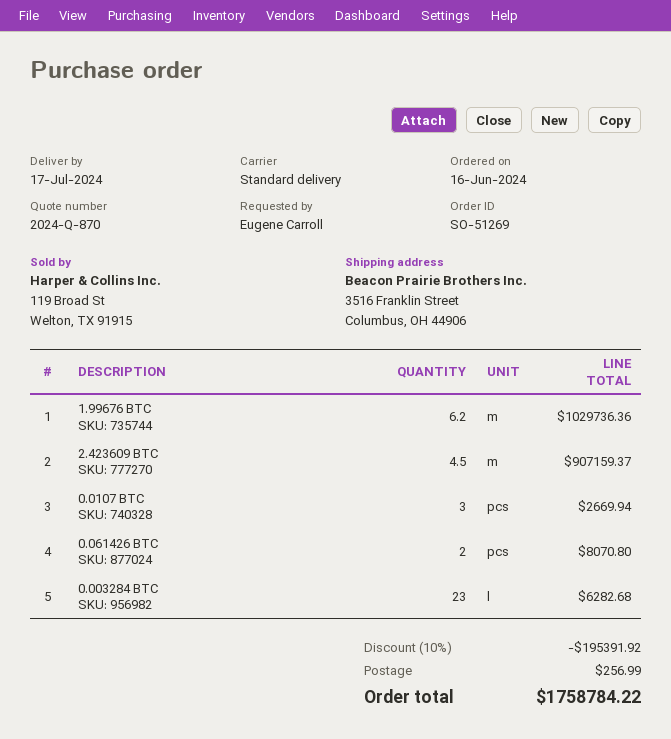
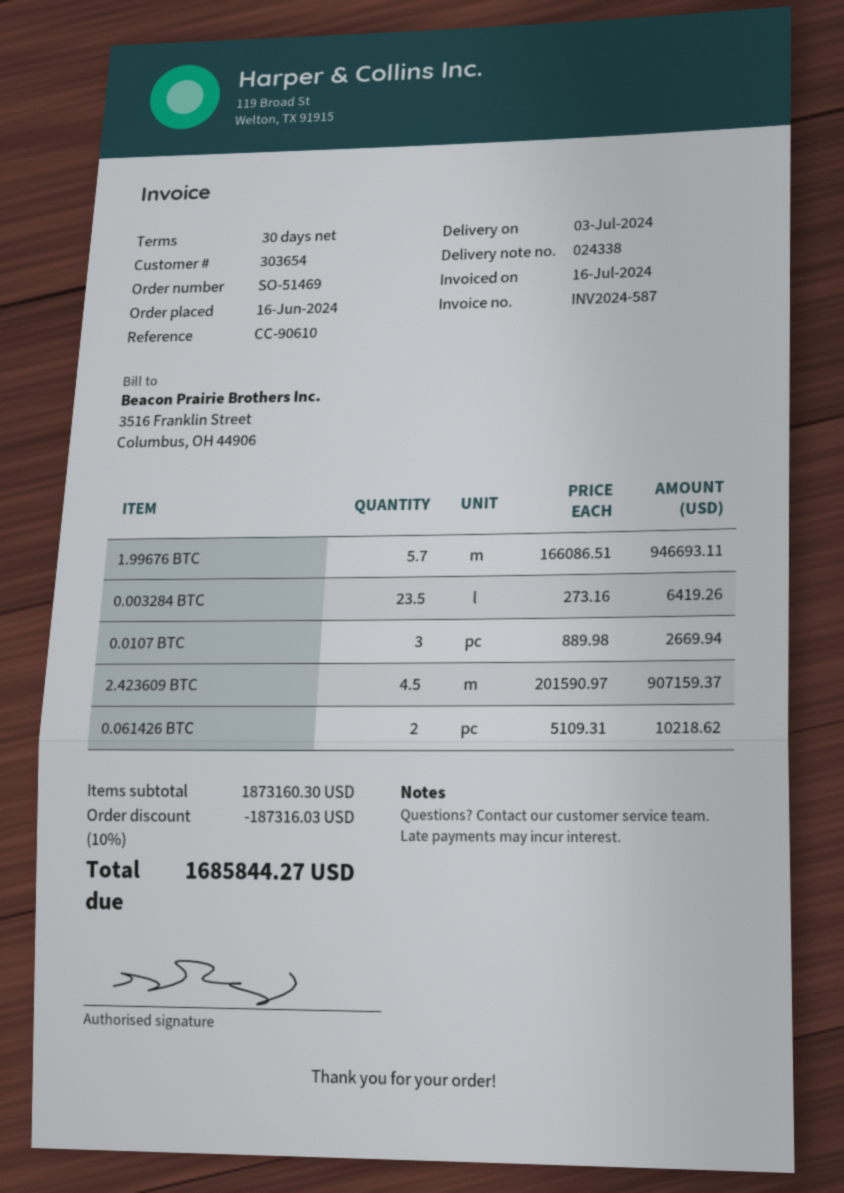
order number: SO-51269 -> SO-51469
delivery date: 2024-07-17 -> 2024-07-03
1.99676 BTC: 6.2 for 1029736.36 -> 5.7 for 946693.11
0.061426 BTC: 2 for 8070.80 -> 2 for 10218.62
0.003284 BTC: 23 for 6282.68 -> 23.5 for 6419.26
discount: 10% = 195391.92 -> 10% = 187316.03
shipping: 256.99 -> none
total: 1758784.22 -> 1685844.27

